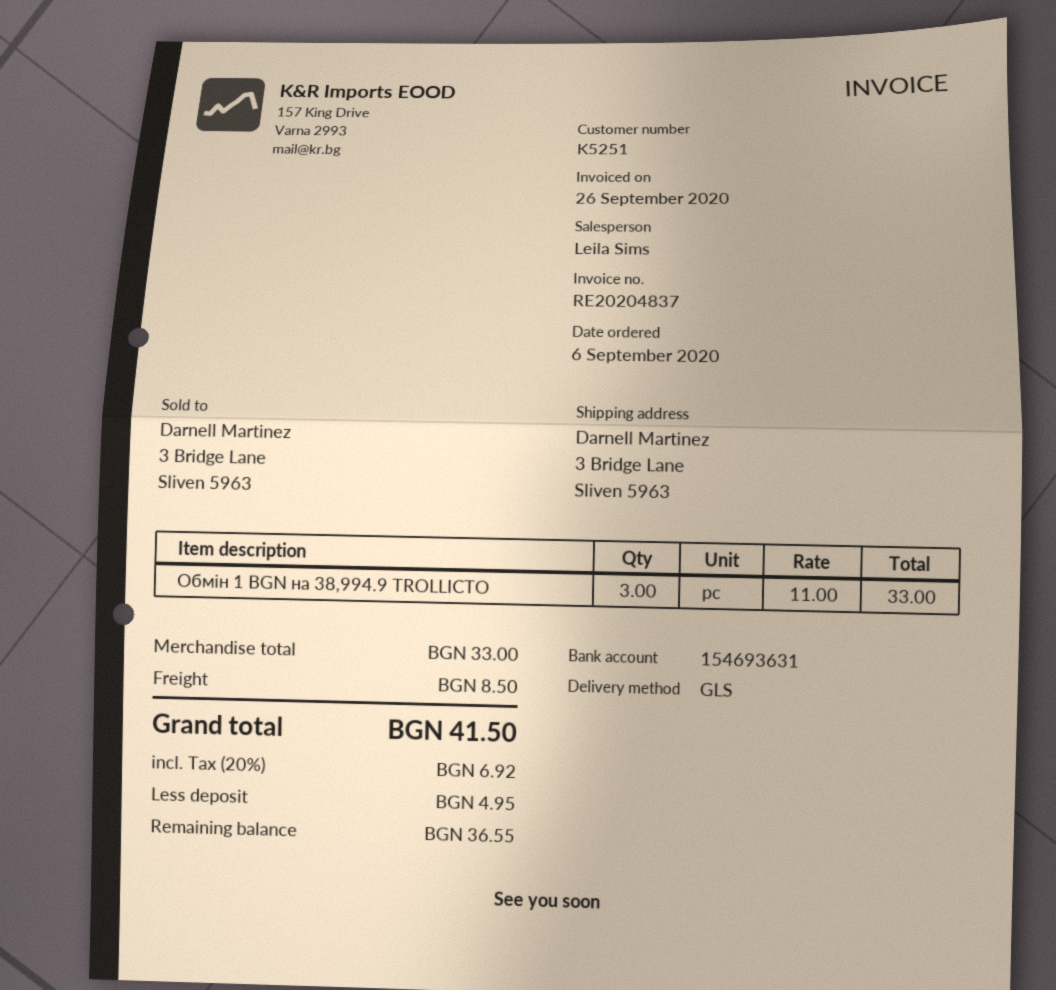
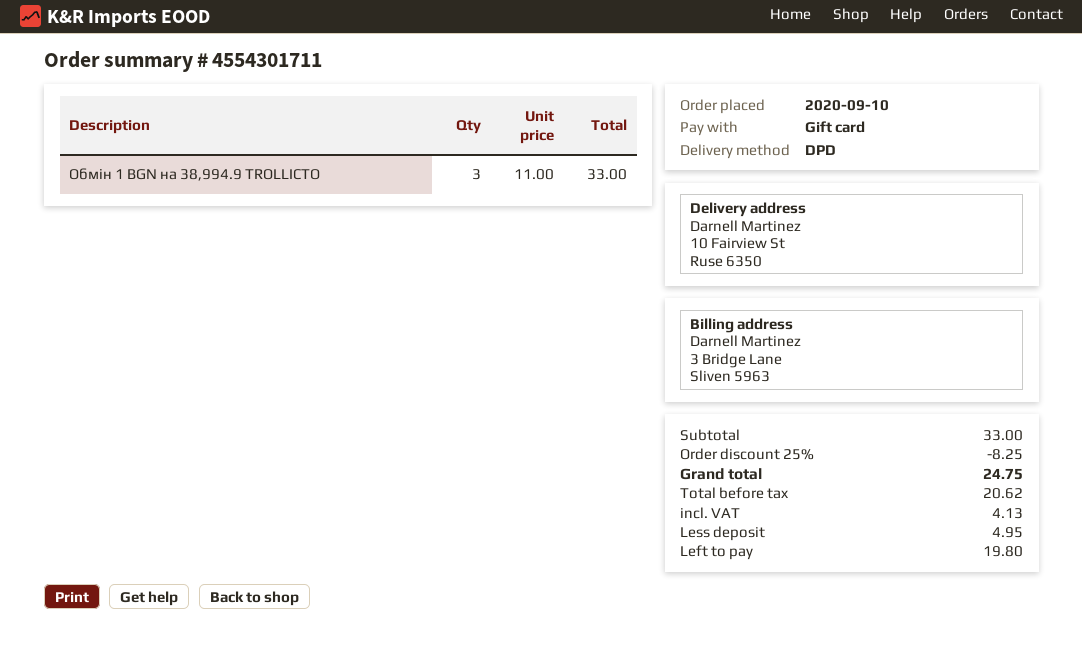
order date: 2020-09-06 -> 2020-09-10
shipping method: GLS -> DPD
ship to: 3 Bridge Lane, Sliven 5963 -> 10 Fairview St, Ruse 6350
discount: none -> 25% = 8.25
shipping: 8.50 -> none
tax: 6.92 -> 4.13
total: 41.50 -> 24.75
balance: 36.55 -> 19.80

